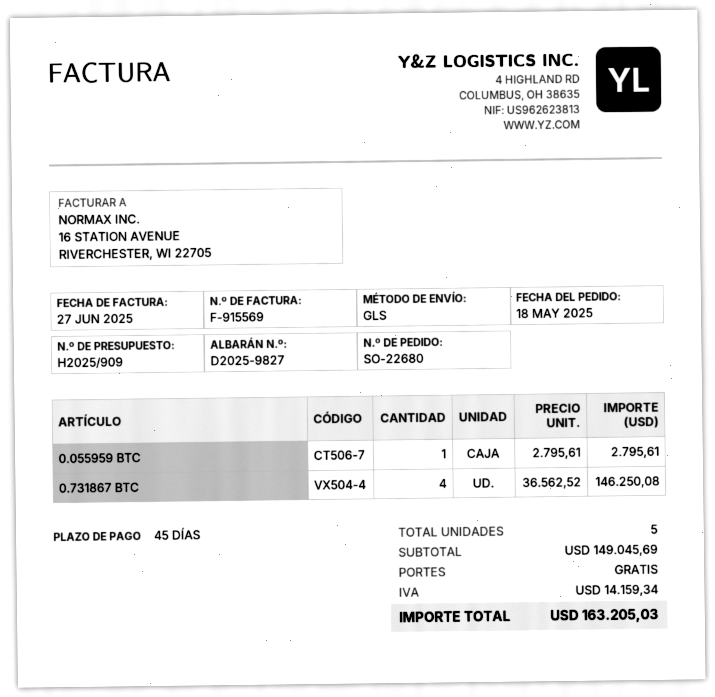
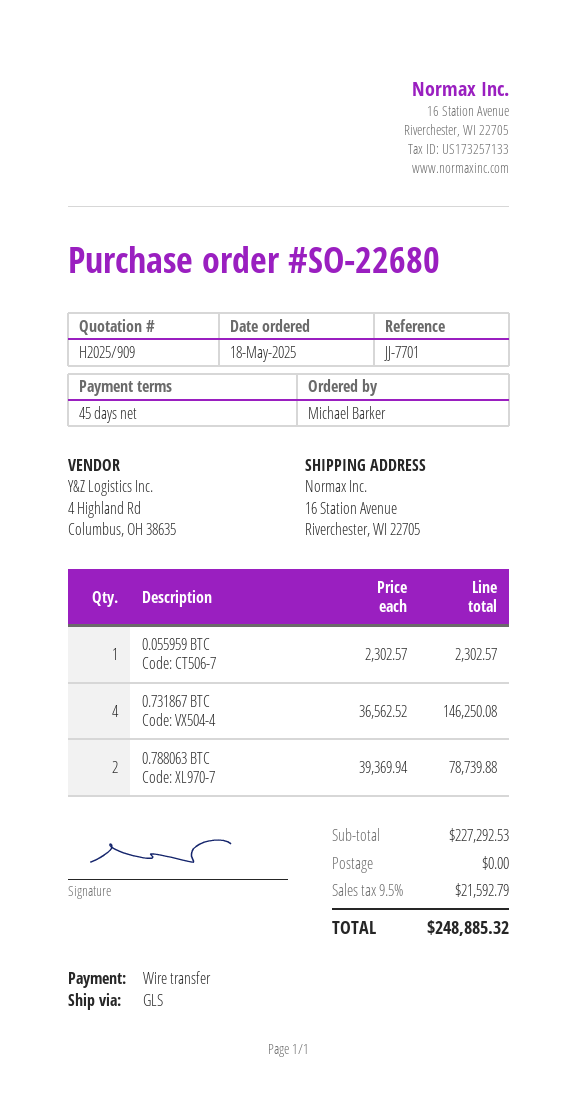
0.055959 BTC: 1 x 2795.61 = 2795.61 -> 1 x 2302.57 = 2302.57
0.788063 BTC: none -> 2 x 39369.94 = 78739.88
subtotal: 149045.69 -> 227292.53
tax: 14159.34 -> 21592.79
total: 163205.03 -> 248885.32

